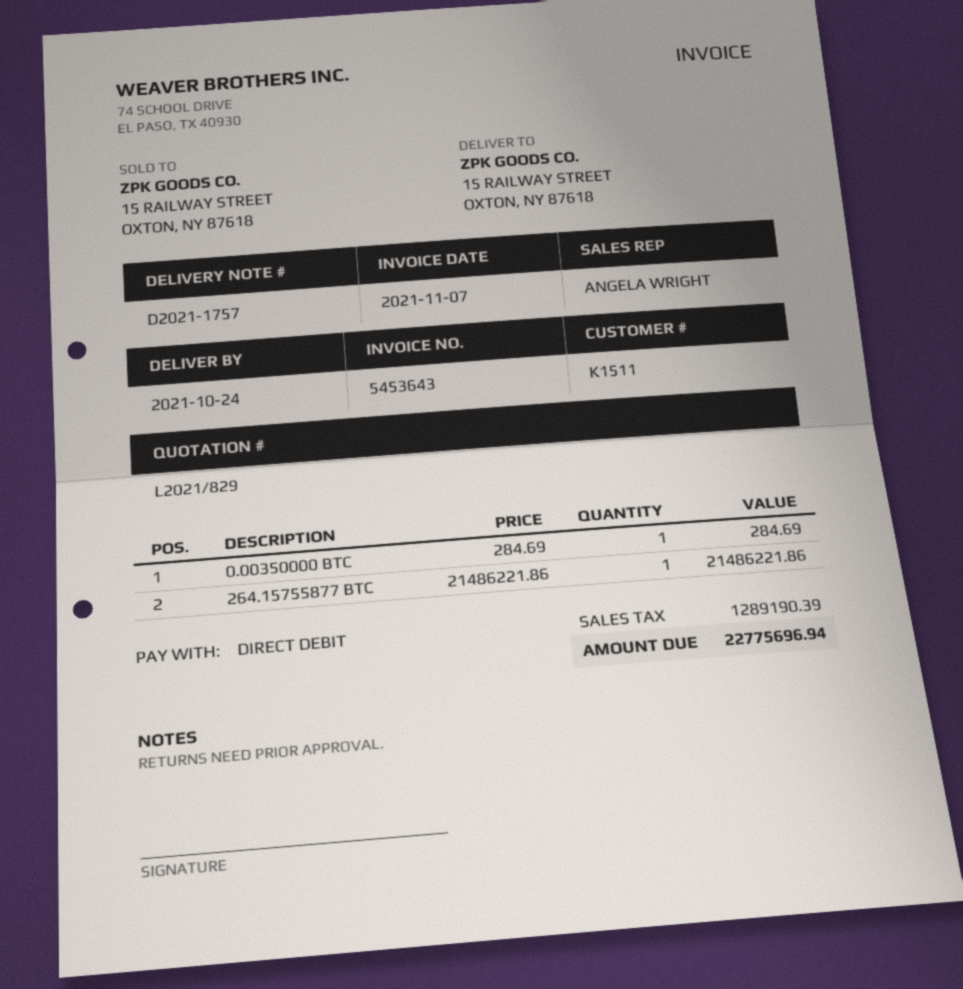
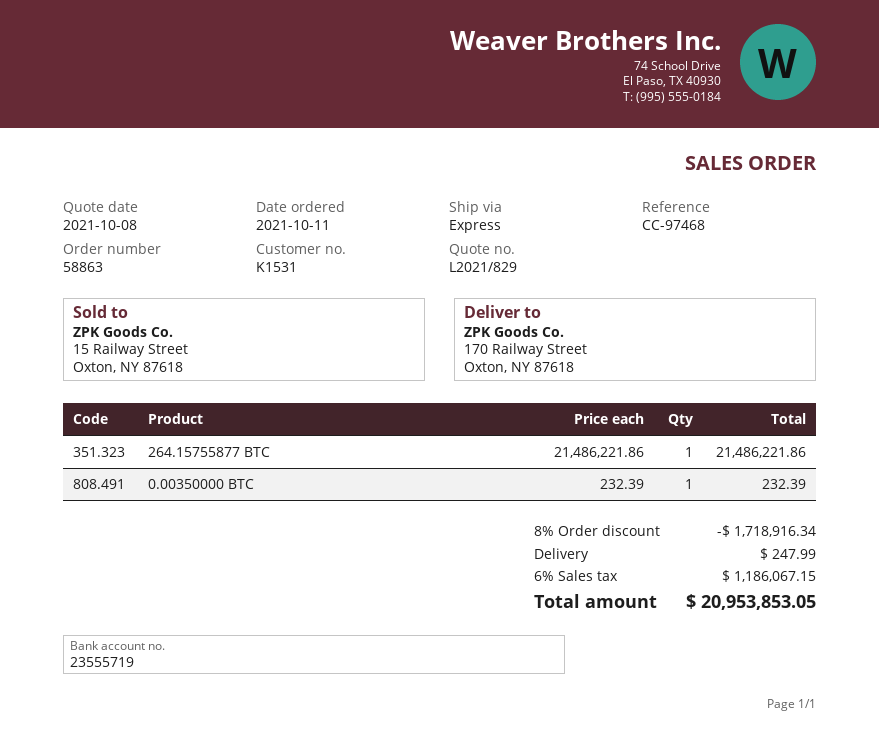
customer number: K1511 -> K1531
ship to: 15 RAILWAY STREET, OXTON, NY 87618 -> 170 Railway Street, Oxton, NY 87618
0.00350000 BTC: 1 x 284.69 = 284.69 -> 1 x 232.39 = 232.39
discount: none -> 8% = 1718916.34
shipping: none -> 247.99
tax: 1289190.39 -> 1186067.15
total: 22775696.94 -> 20953853.05

